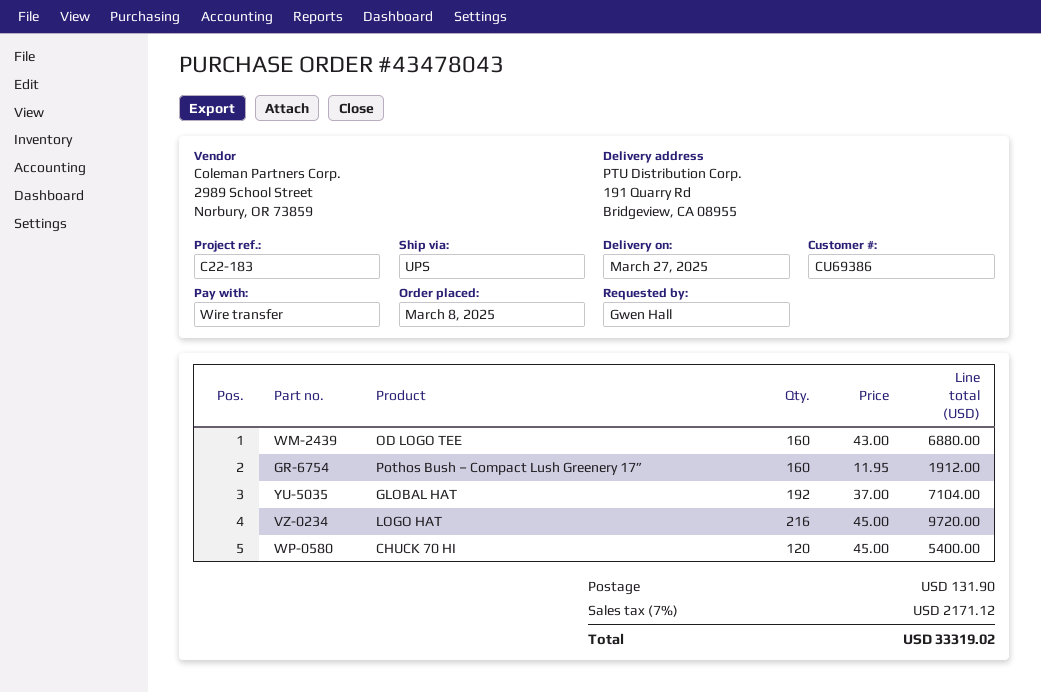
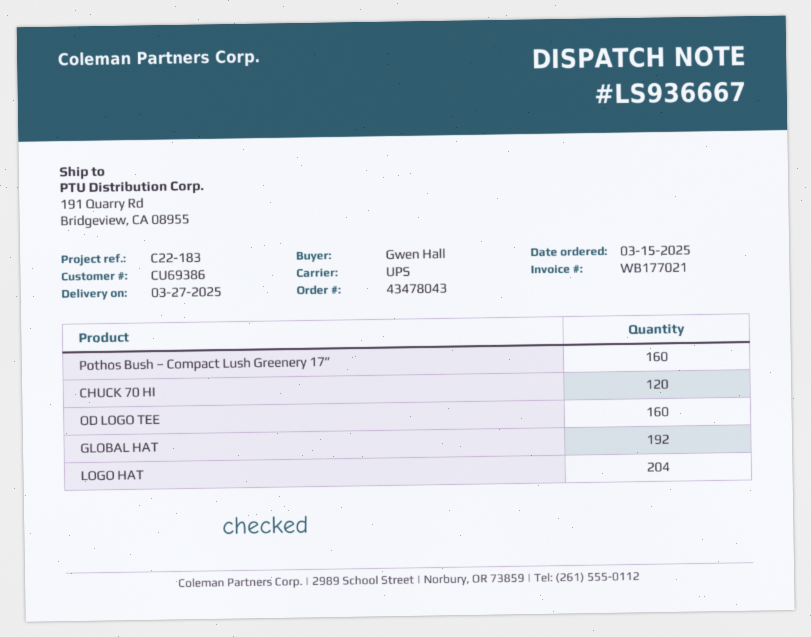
order date: 2025-03-08 -> 2025-03-15
LOGO HAT: 216 -> 204

